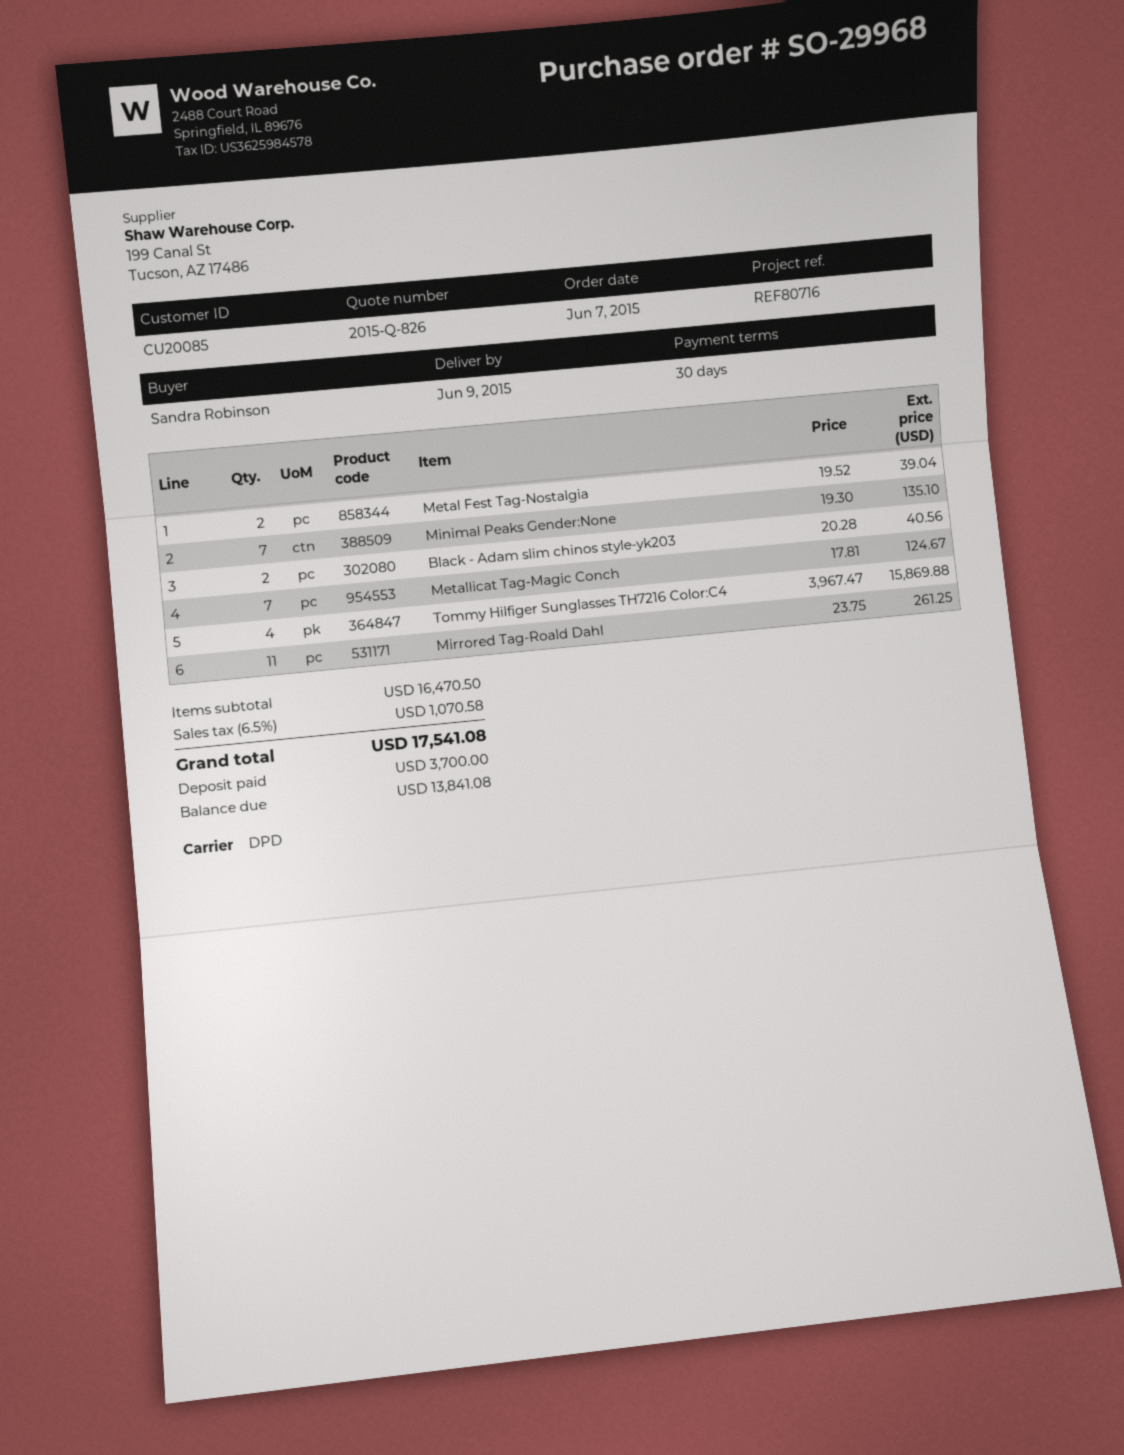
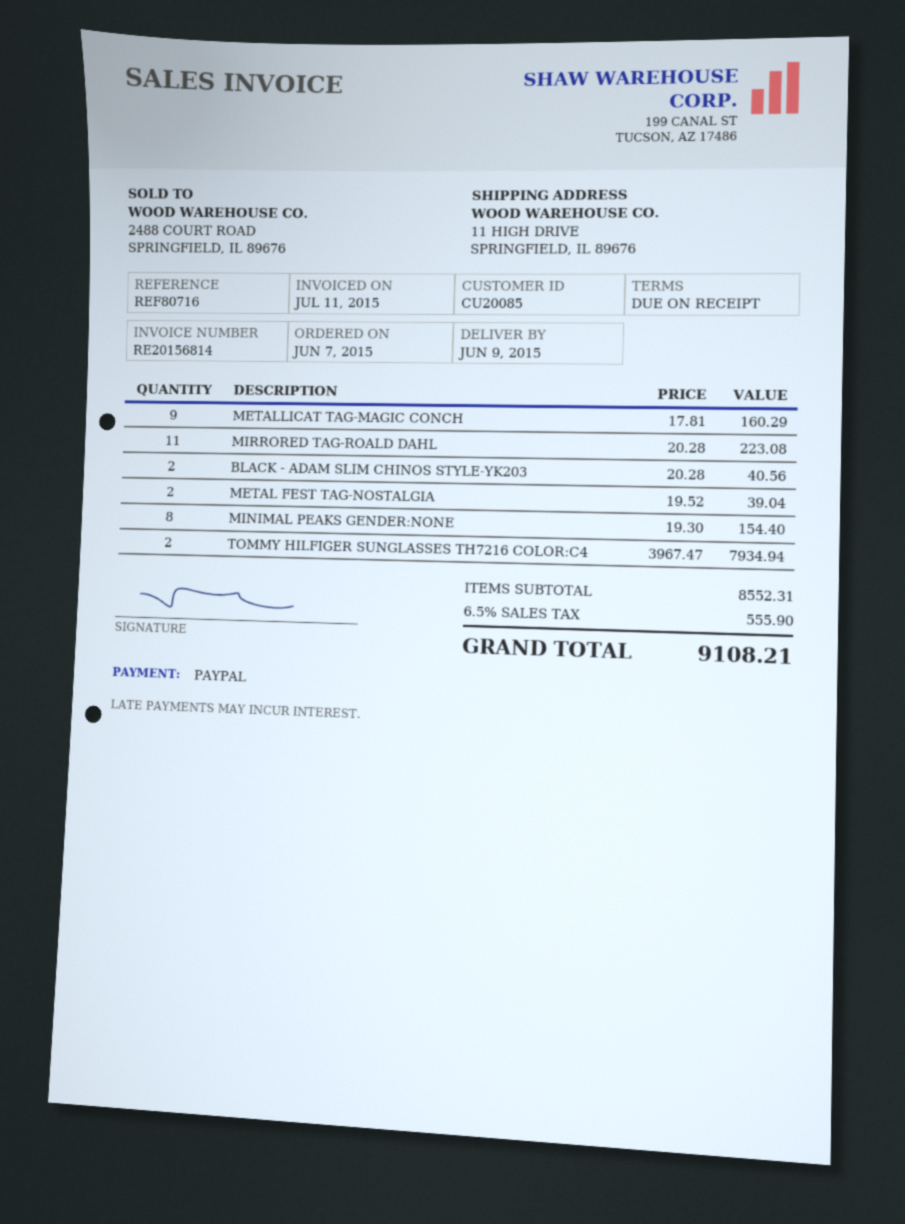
payment terms: 30 days -> on receipt
Minimal Peaks Gender:None: 7 x 19.30 = 135.10 -> 8 x 19.30 = 154.40
Metallicat Tag-Magic Conch: 7 x 17.81 = 124.67 -> 9 x 17.81 = 160.29
Tommy Hilfiger Sunglasses TH7216 Color:C4: 4 x 3967.47 = 15869.88 -> 2 x 3967.47 = 7934.94
Mirrored Tag-Roald Dahl: 11 x 23.75 = 261.25 -> 11 x 20.28 = 223.08
subtotal: 16470.50 -> 8552.31
tax: 6.5% = 1070.58 -> 6.5% = 555.90
total: 17541.08 -> 9108.21

